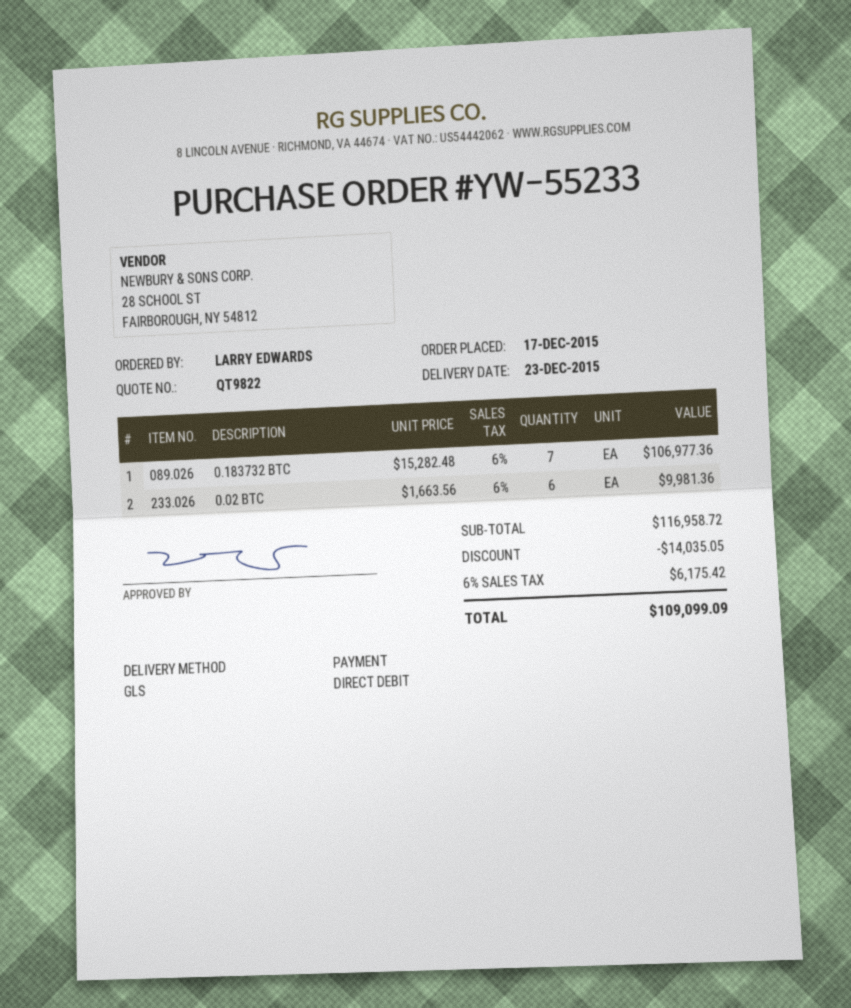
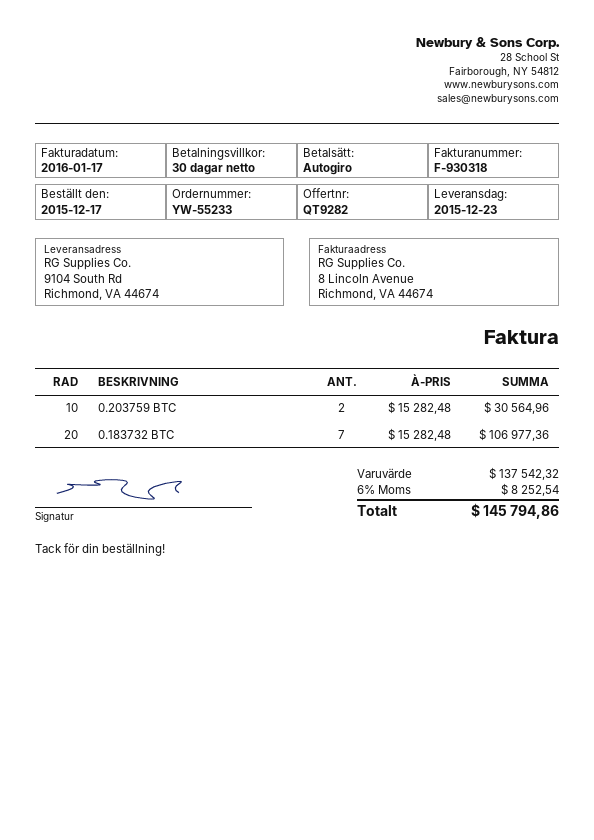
quote number: QT9822 -> QT9282
0.02 BTC: 6 x 1663.56 = 9981.36 -> none
0.203759 BTC: none -> 2 x 15282.48 = 30564.96
subtotal: 116958.72 -> 137542.32
discount: 14035.05 -> none
tax: 6% = 6175.42 -> 6% = 8252.54
total: 109099.09 -> 145794.86

